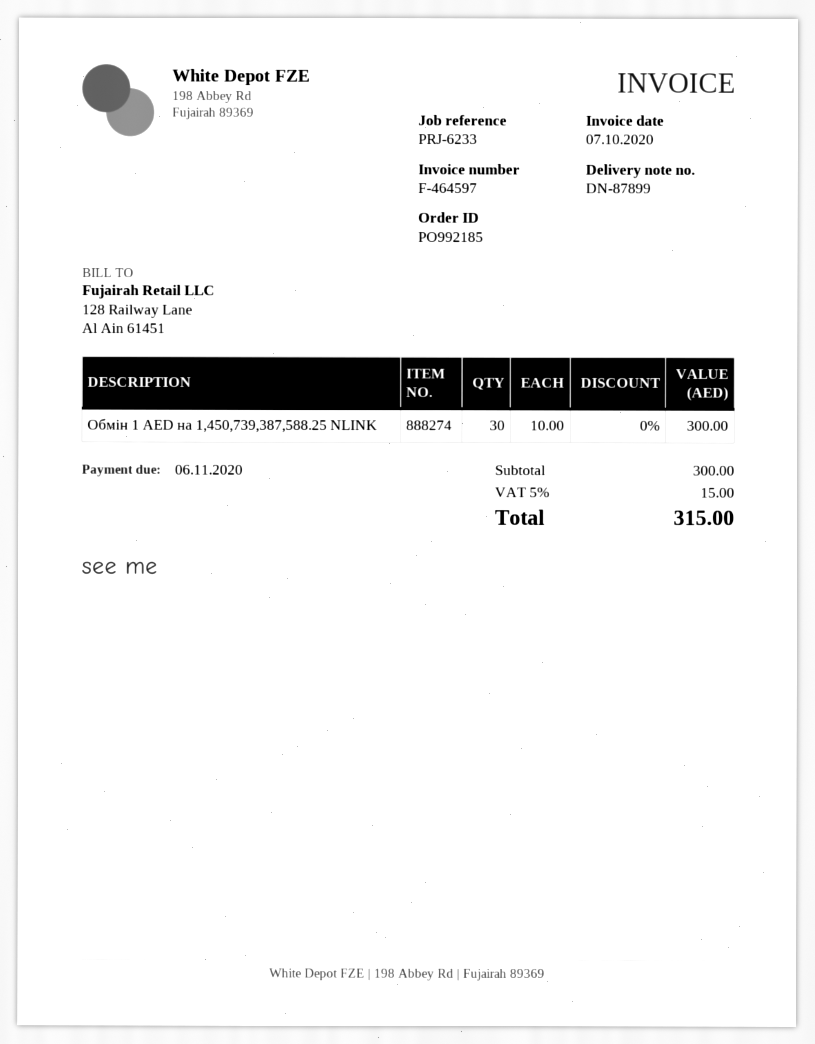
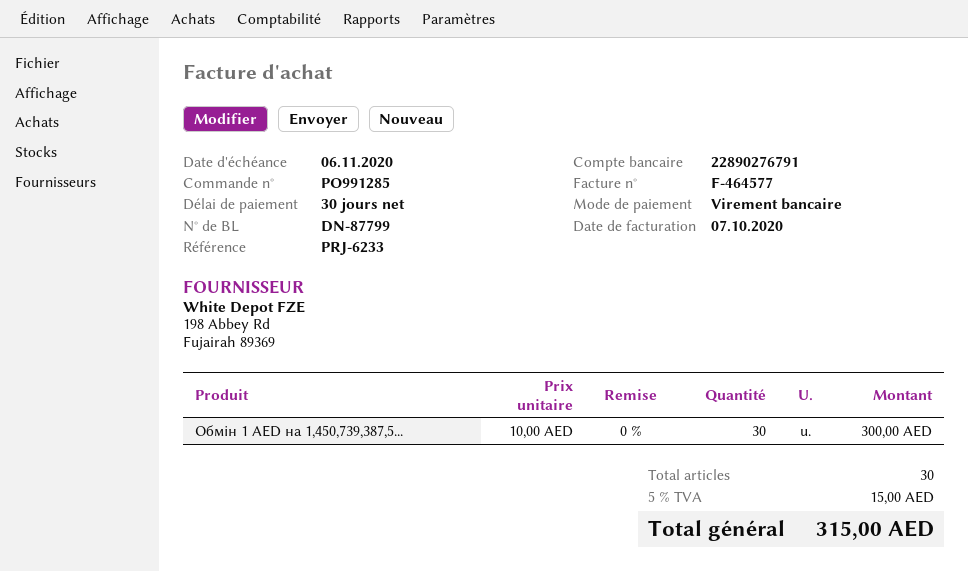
order number: PO992185 -> PO991285
delivery note number: DN-87899 -> DN-87799
invoice number: F-464597 -> F-464577

